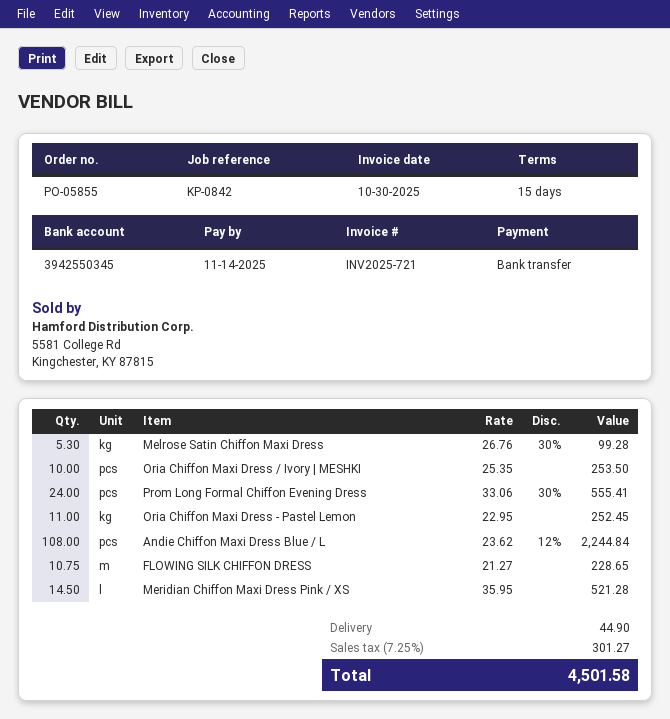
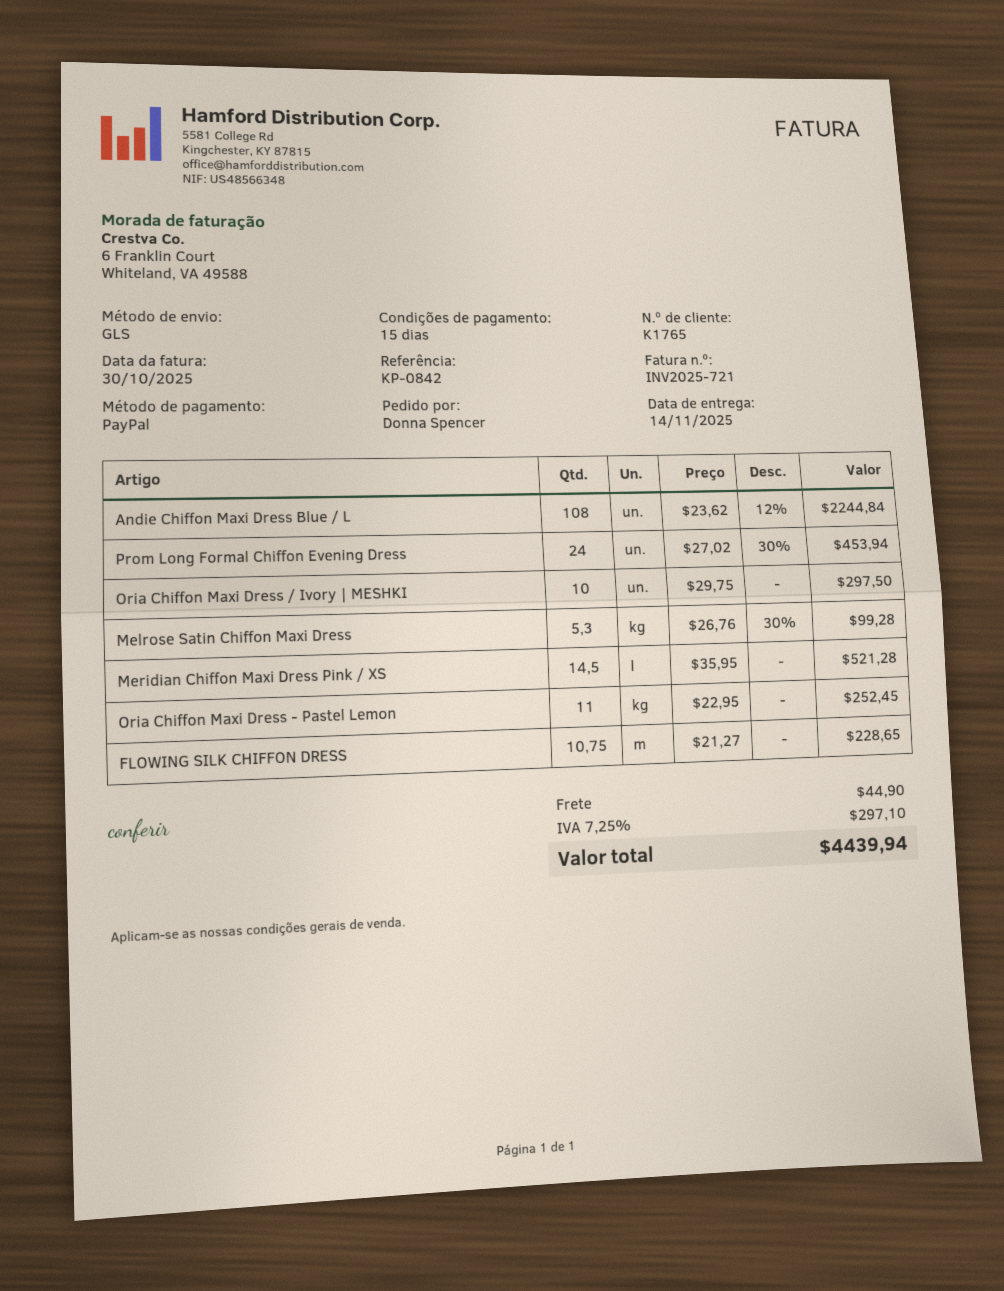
payment method: bank transfer -> PayPal
Oria Chiffon Maxi Dress / Ivory | MESHKI: 10 x 25.35 = 253.50 -> 10 x 29.75 = 297.50
Prom Long Formal Chiffon Evening Dress: 24 x 33.06 - 30% = 555.41 -> 24 x 27.02 - 30% = 453.94
tax: 7.25% = 301.27 -> 7.25% = 297.10
total: 4501.58 -> 4439.94

